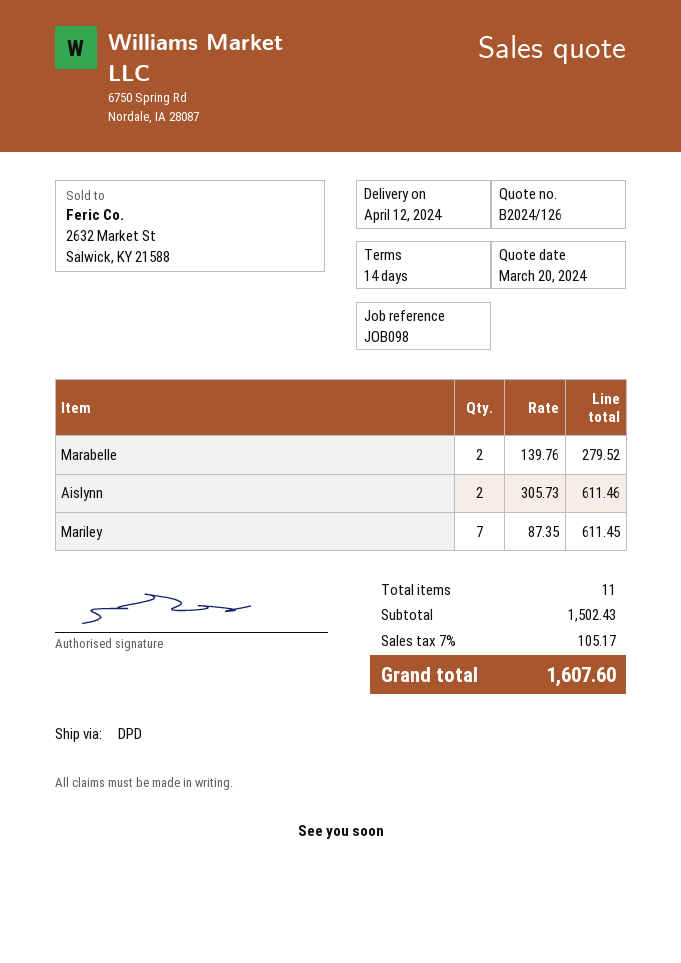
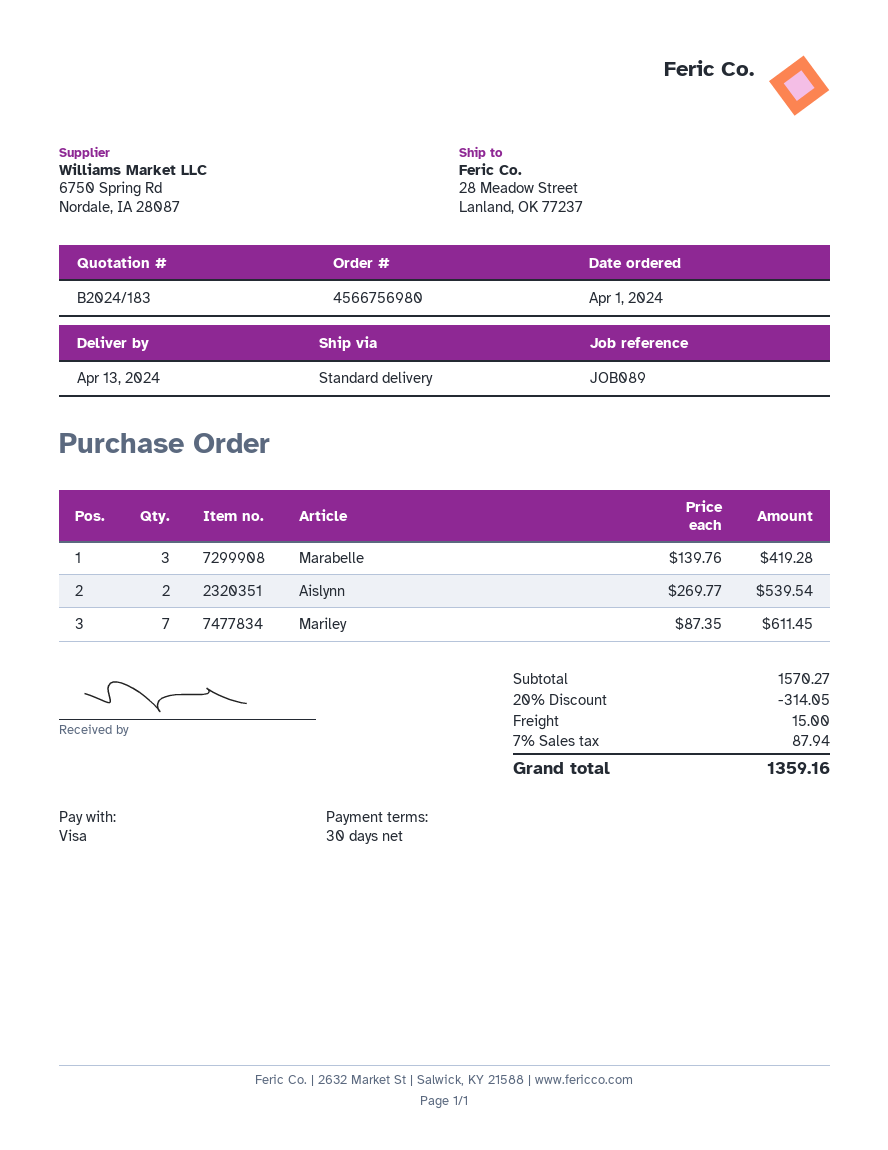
quote number: B2024/126 -> B2024/183
delivery date: 2024-04-12 -> 2024-04-13
payment terms: 14 days -> 30 days
reference: JOB098 -> JOB089
shipping method: DPD -> standard
Marabelle: 2 x 139.76 = 279.52 -> 3 x 139.76 = 419.28
Aislynn: 2 x 305.73 = 611.46 -> 2 x 269.77 = 539.54
subtotal: 1502.43 -> 1570.27
discount: none -> 20% = 314.05
shipping: none -> 15.00
tax: 7% = 105.17 -> 7% = 87.94
total: 1607.60 -> 1359.16

